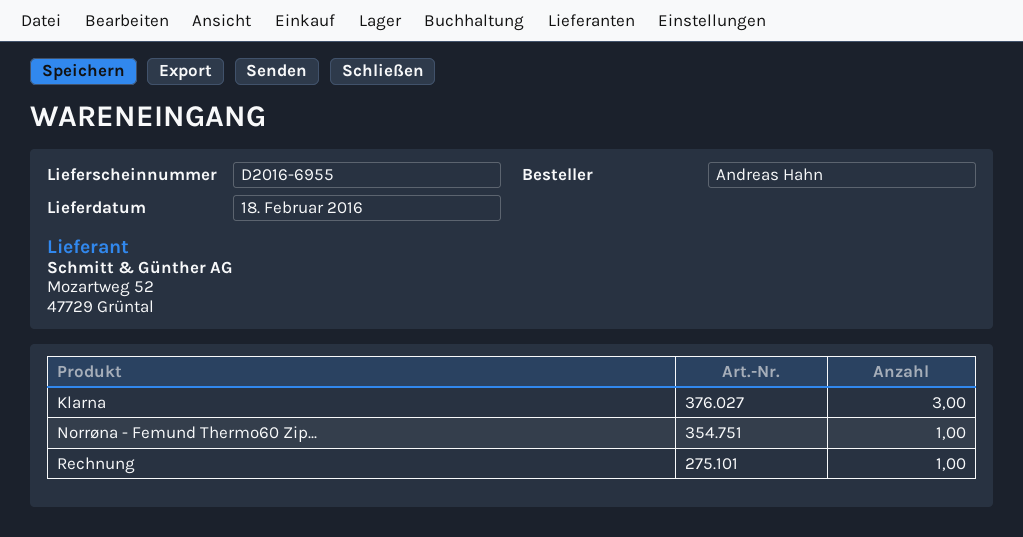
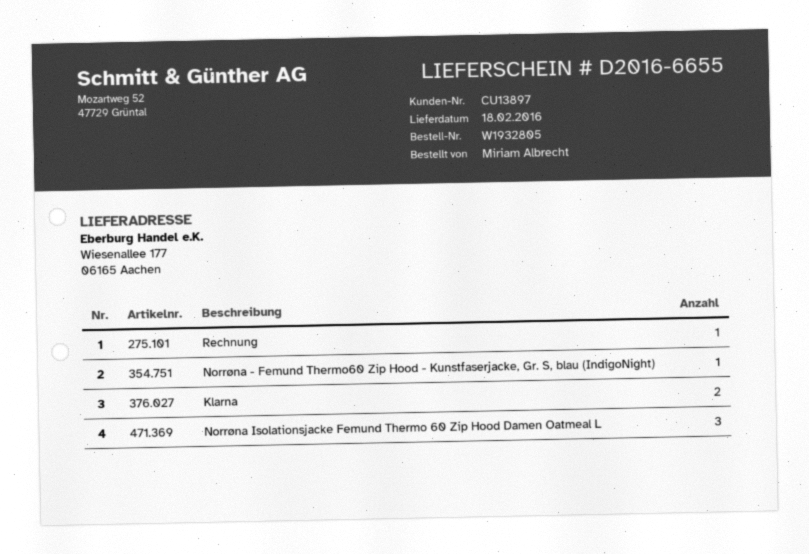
delivery note number: D2016-6955 -> D2016-6655
ordered by: Andreas Hahn -> Miriam Albrecht
Klarna: 3 -> 2
Norrøna Isolationsjacke Femund Thermo 60 Zip Hood Damen Oatmeal L: none -> 3

